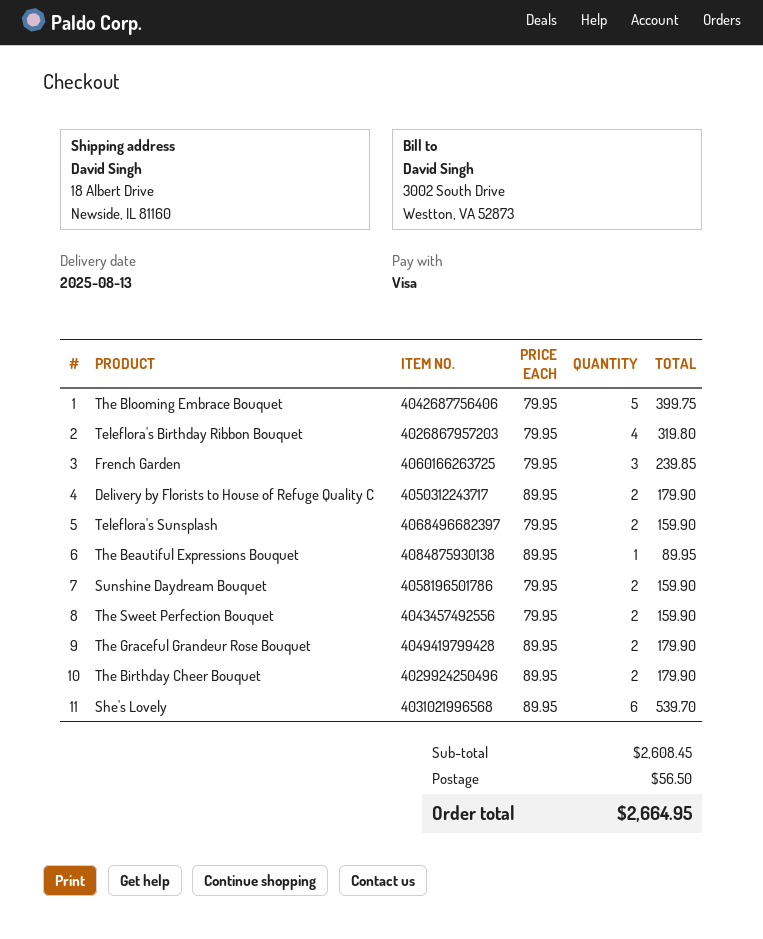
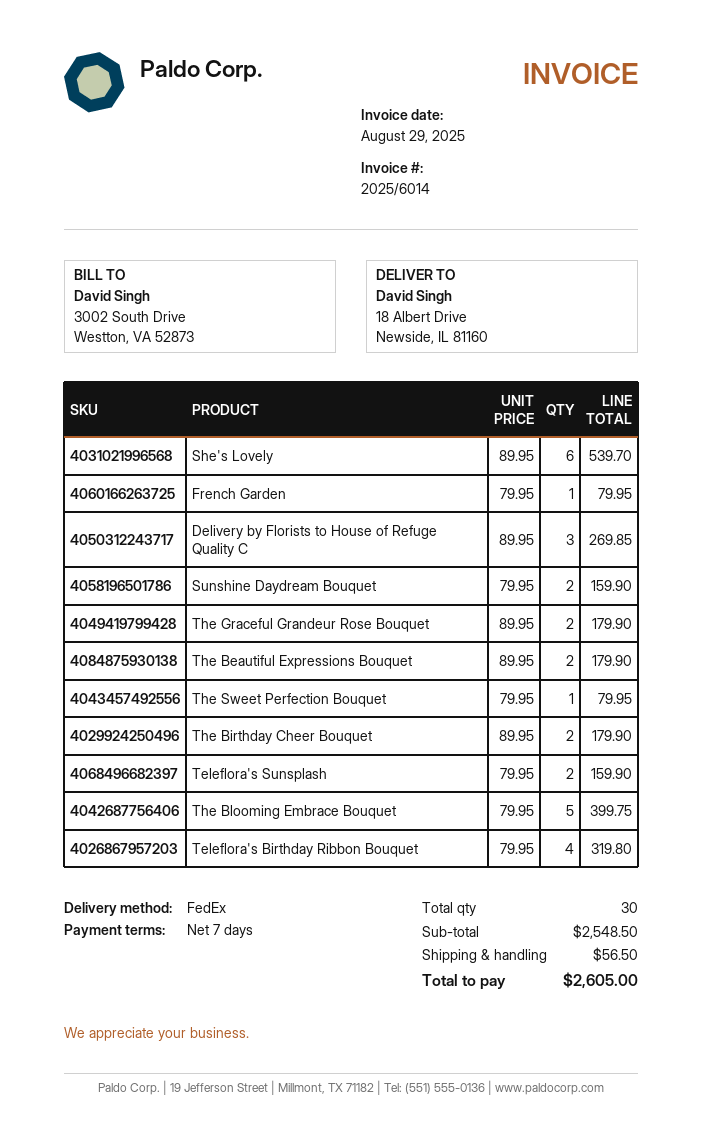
French Garden: 3 x 79.95 = 239.85 -> 1 x 79.95 = 79.95
Delivery by Florists to House of Refuge Quality C: 2 x 89.95 = 179.90 -> 3 x 89.95 = 269.85
The Beautiful Expressions Bouquet: 1 x 89.95 = 89.95 -> 2 x 89.95 = 179.90
The Sweet Perfection Bouquet: 2 x 79.95 = 159.90 -> 1 x 79.95 = 79.95
subtotal: 2608.45 -> 2548.50
total: 2664.95 -> 2605.00

